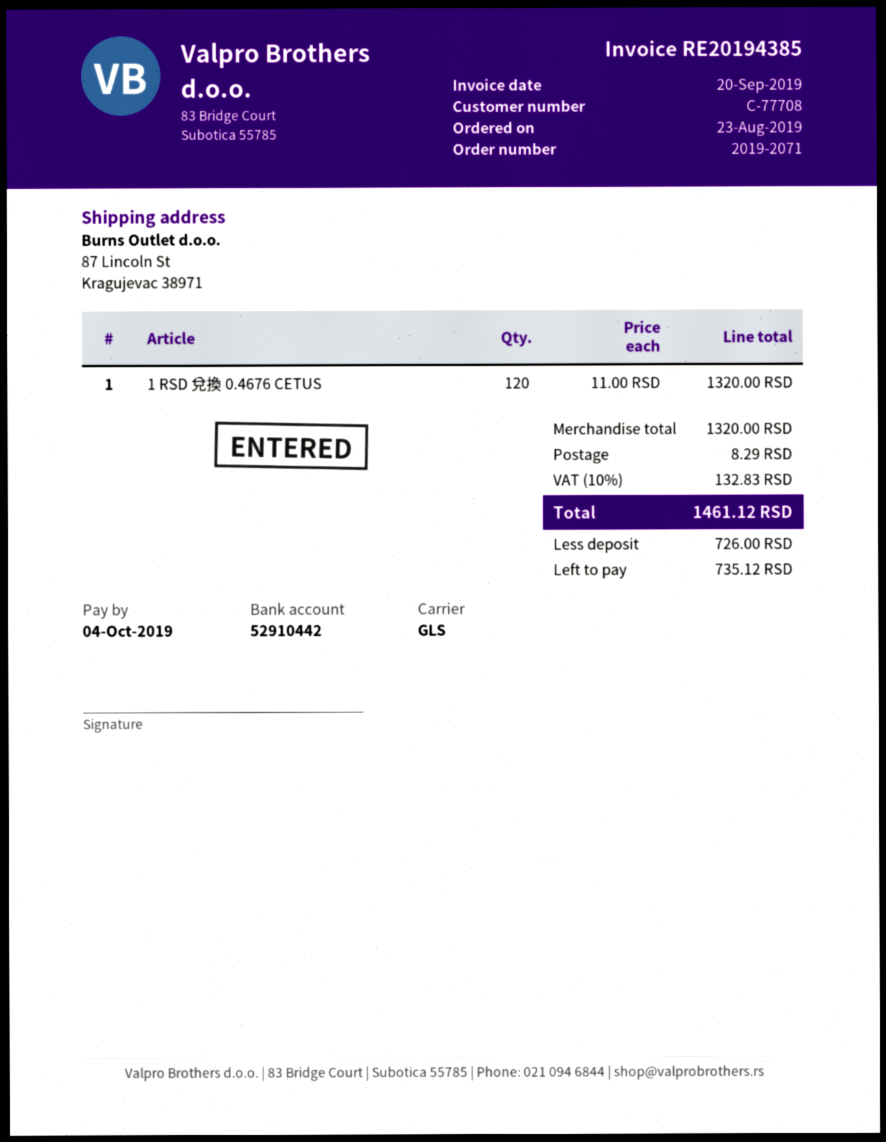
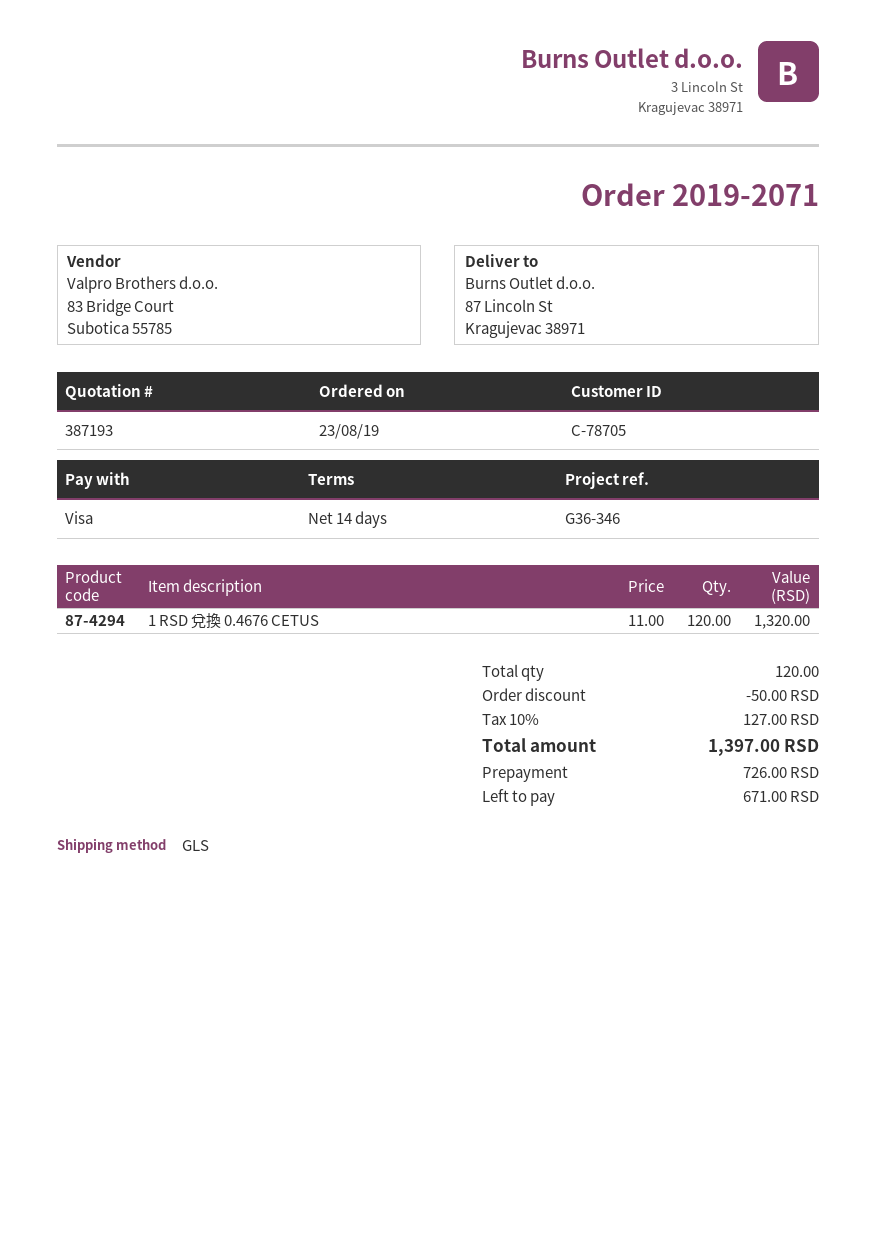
customer number: C-77708 -> C-78705
discount: none -> 50.00
shipping: 8.29 -> none
tax: 10% = 132.83 -> 10% = 127.00
total: 1461.12 -> 1397.00
balance: 735.12 -> 671.00

